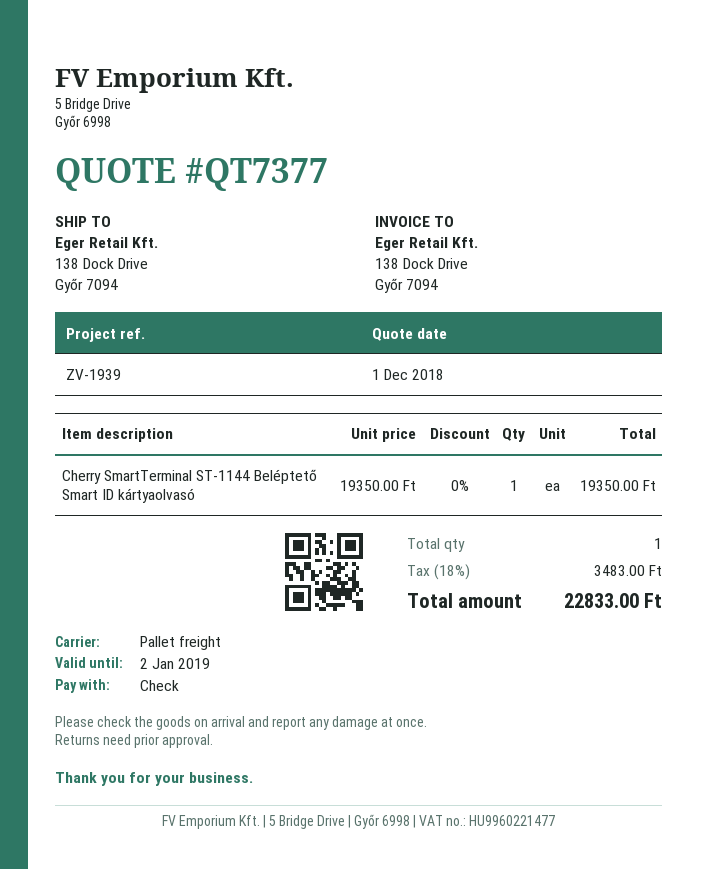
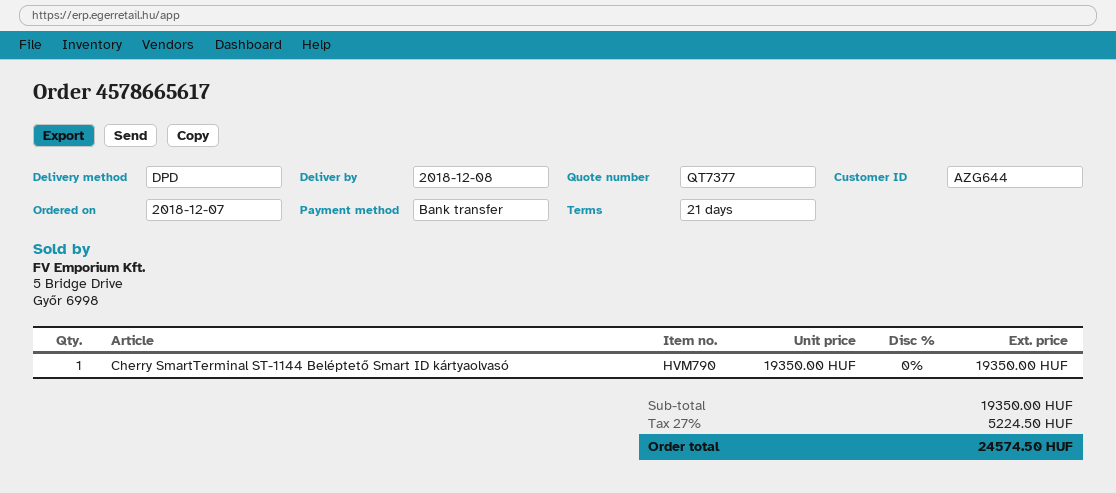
payment method: cheque -> bank transfer
shipping method: pallet freight -> DPD
tax: 18% = 3483.00 -> 27% = 5224.50
total: 22833.00 -> 24574.50

